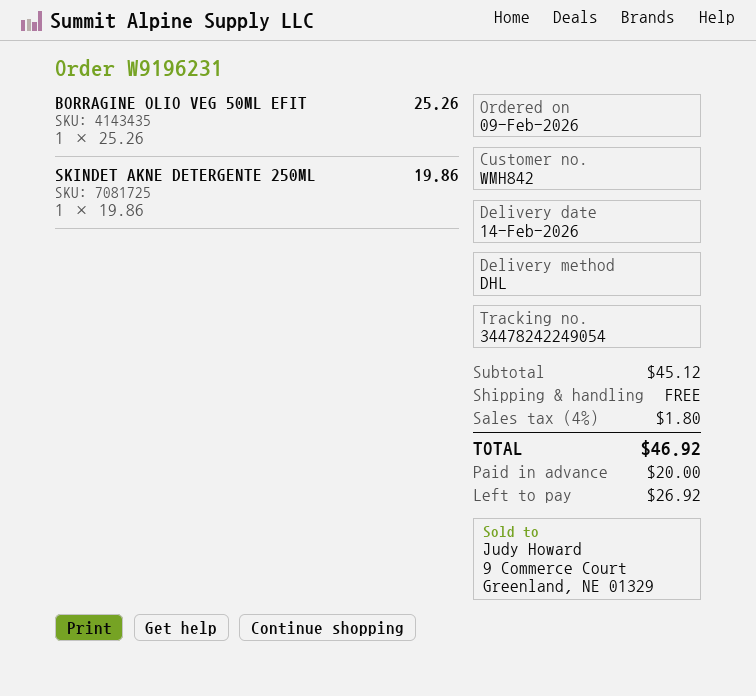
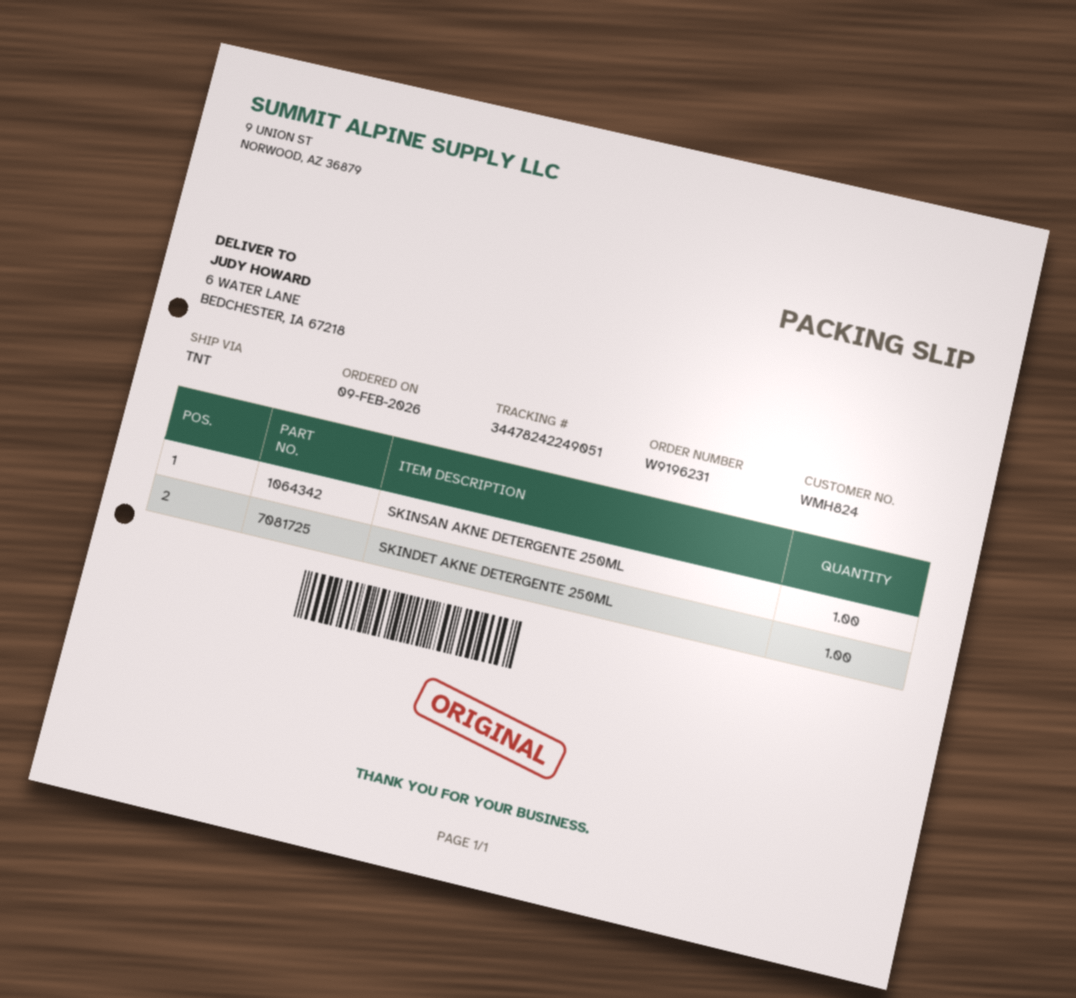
customer number: WMH842 -> WMH824
shipping method: DHL -> TNT
tracking number: 34478242249054 -> 34478242249051
BORRAGINE OLIO VEG 50ML EFIT: 1 -> none
SKINSAN AKNE DETERGENTE 250ML: none -> 1

